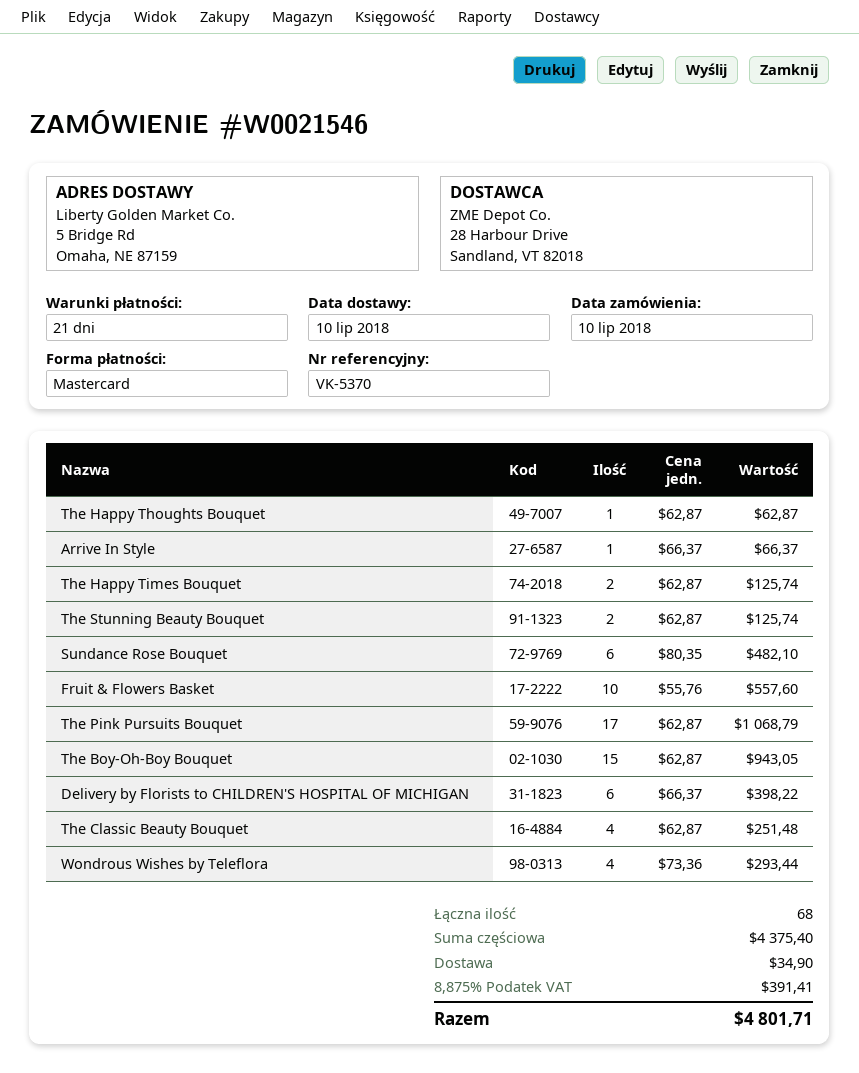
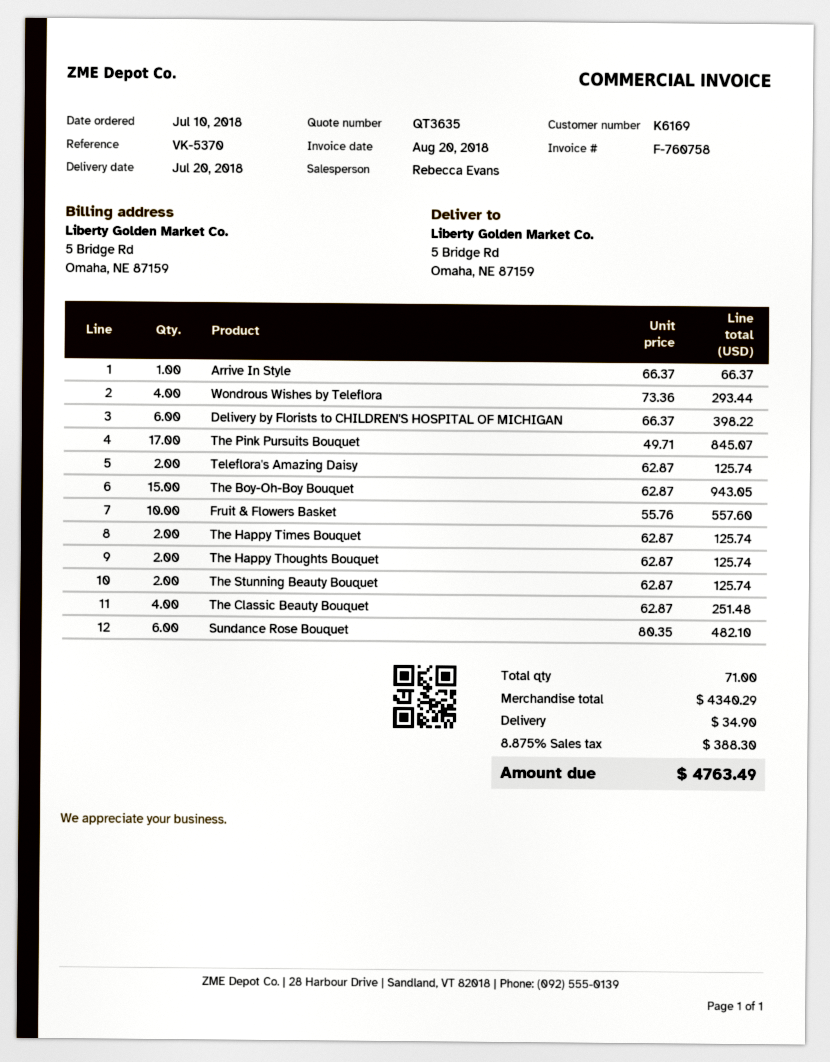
delivery date: 2018-07-10 -> 2018-07-20
The Happy Thoughts Bouquet: 1 x 62.87 = 62.87 -> 2 x 62.87 = 125.74
The Pink Pursuits Bouquet: 17 x 62.87 = 1068.79 -> 17 x 49.71 = 845.07
Teleflora's Amazing Daisy: none -> 2 x 62.87 = 125.74
total quantity: 68 -> 71
subtotal: 4375.40 -> 4340.29
tax: 8.875% = 391.41 -> 8.875% = 388.30
total: 4801.71 -> 4763.49

